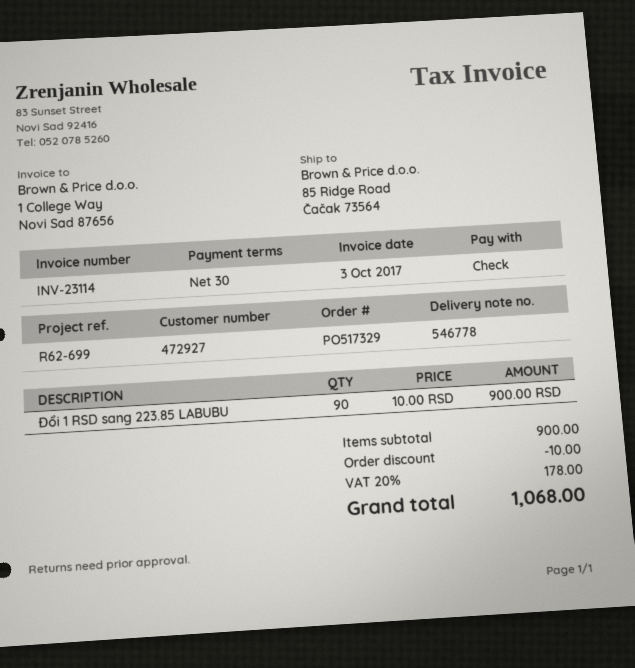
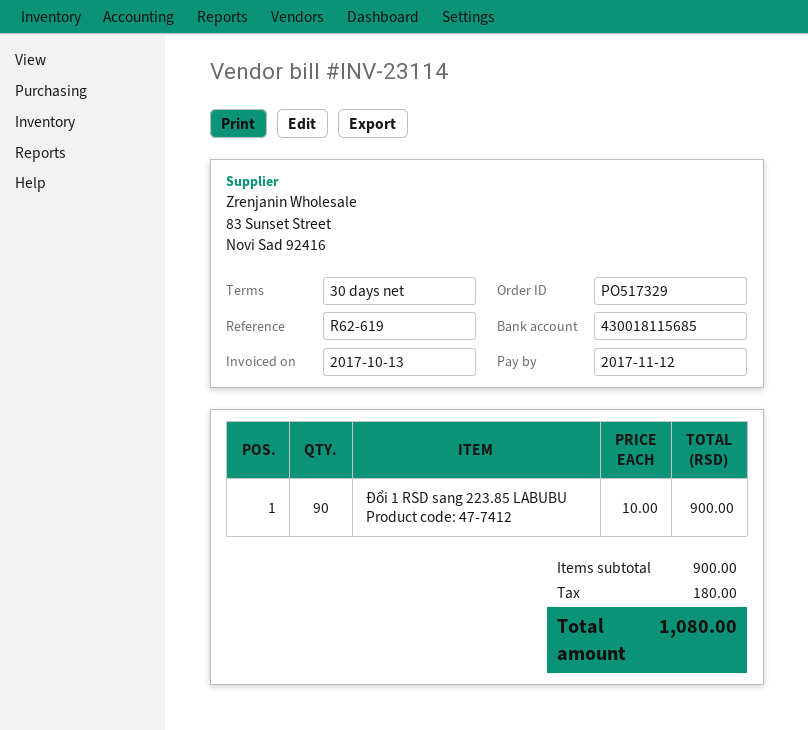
invoice date: 2017-10-03 -> 2017-10-13
reference: R62-699 -> R62-619
discount: 10.00 -> none
tax: 178.00 -> 180.00
total: 1068.00 -> 1080.00

